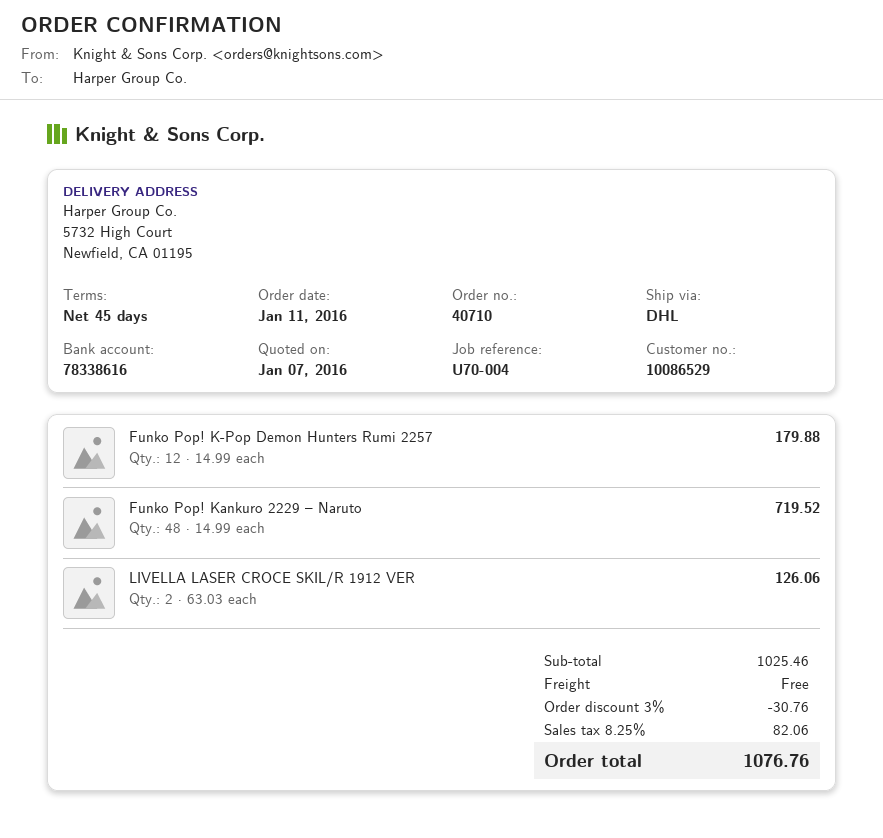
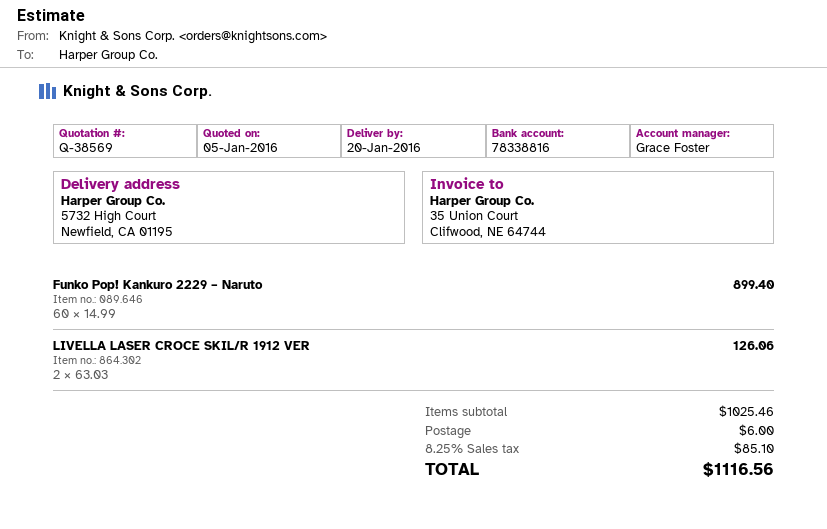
quote date: 2016-01-07 -> 2016-01-05
bank account: 78338616 -> 78338816
Funko Pop! K-Pop Demon Hunters Rumi 2257: 12 x 14.99 = 179.88 -> none
Funko Pop! Kankuro 2229 – Naruto: 48 x 14.99 = 719.52 -> 60 x 14.99 = 899.40
discount: 3% = 30.76 -> none
shipping: 0.00 -> 6.00
tax: 8.25% = 82.06 -> 8.25% = 85.10
total: 1076.76 -> 1116.56

